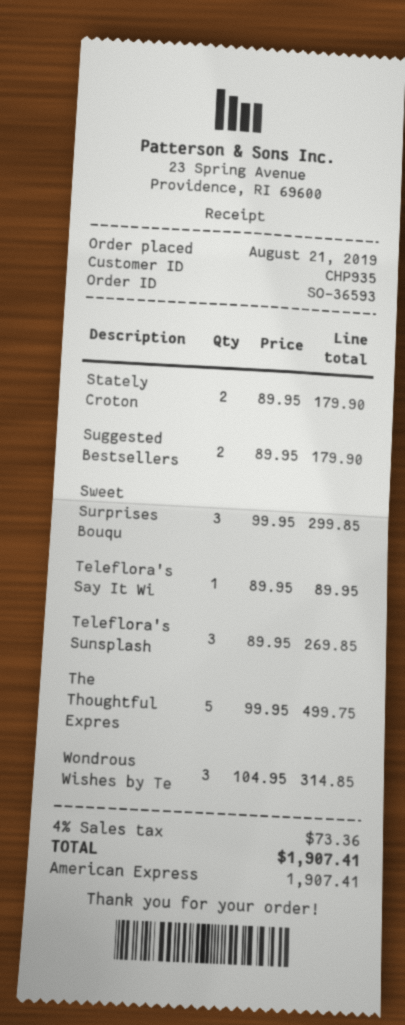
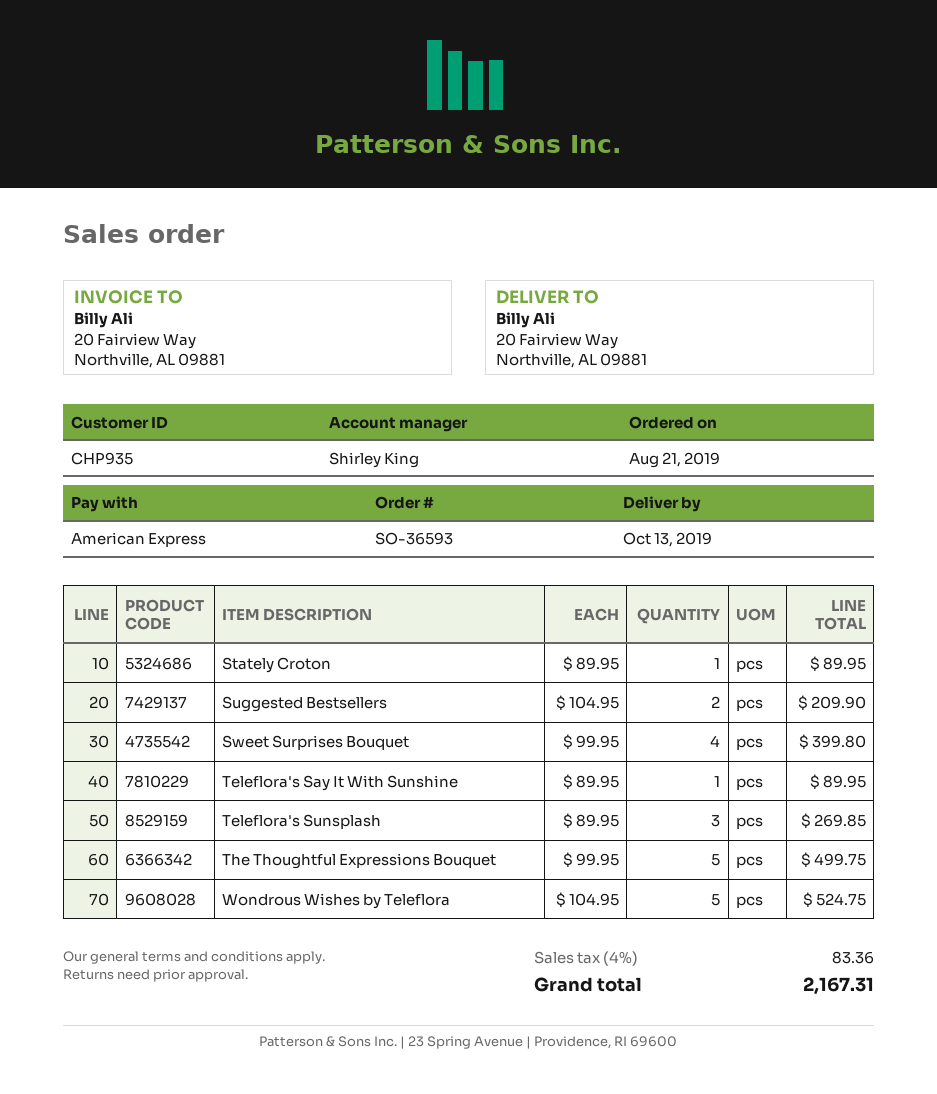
Stately Croton: 2 x 89.95 = 179.90 -> 1 x 89.95 = 89.95
Suggested Bestsellers: 2 x 89.95 = 179.90 -> 2 x 104.95 = 209.90
Sweet Surprises Bouqu: 3 x 99.95 = 299.85 -> 4 x 99.95 = 399.80
Wondrous Wishes by Te: 3 x 104.95 = 314.85 -> 5 x 104.95 = 524.75
tax: 4% = 73.36 -> 4% = 83.36
total: 1907.41 -> 2167.31

